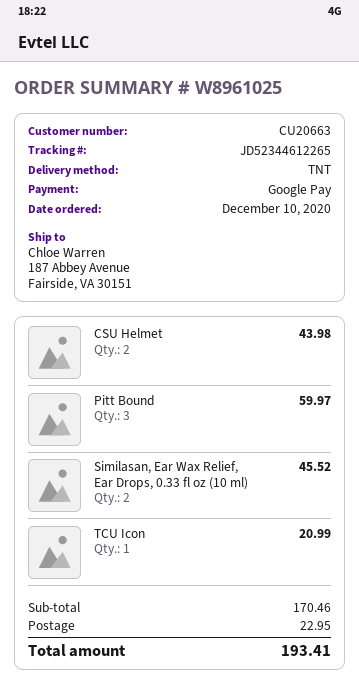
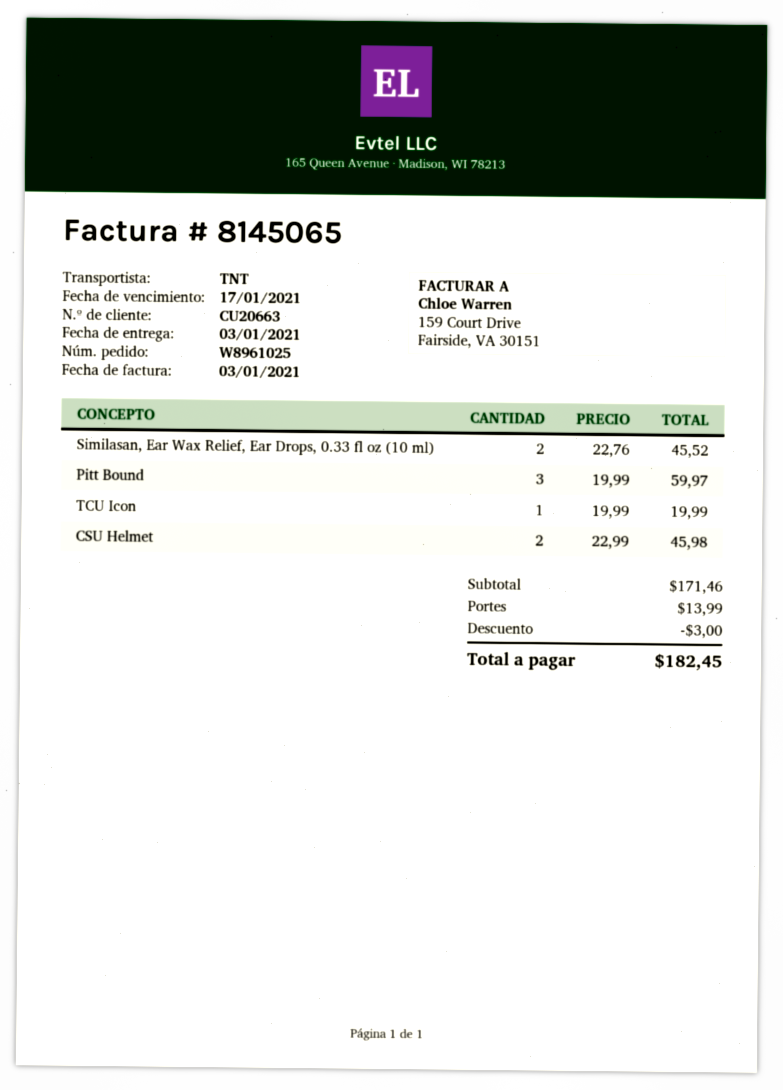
CSU Helmet: 2 for 43.98 -> 2 for 45.98
TCU Icon: 1 for 20.99 -> 1 for 19.99
subtotal: 170.46 -> 171.46
discount: none -> 3.00
shipping: 22.95 -> 13.99
total: 193.41 -> 182.45

